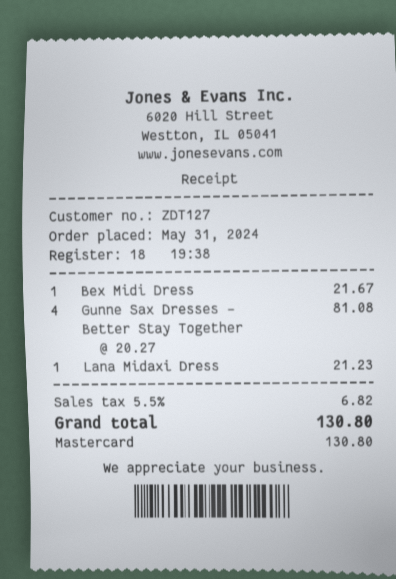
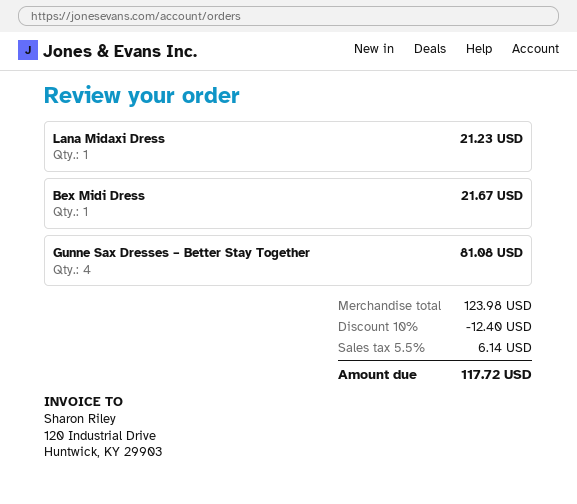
discount: none -> 10% = 12.40
tax: 5.5% = 6.82 -> 5.5% = 6.14
total: 130.80 -> 117.72

